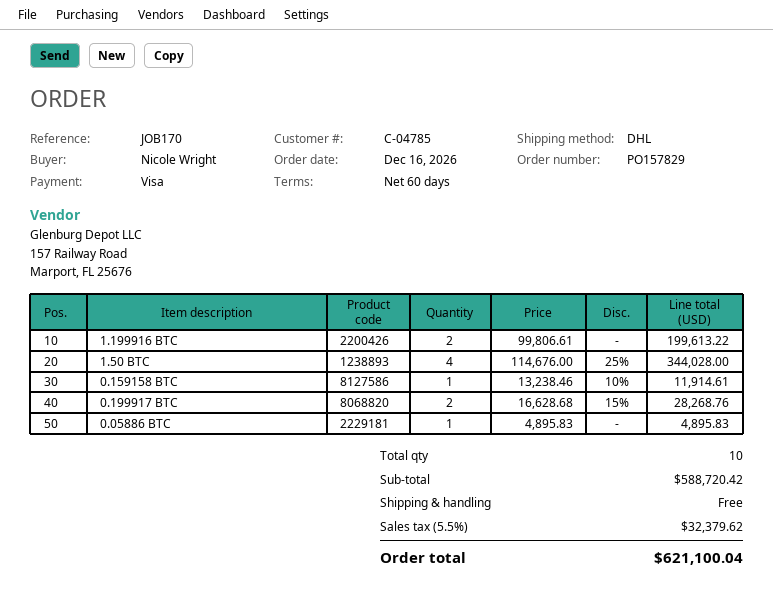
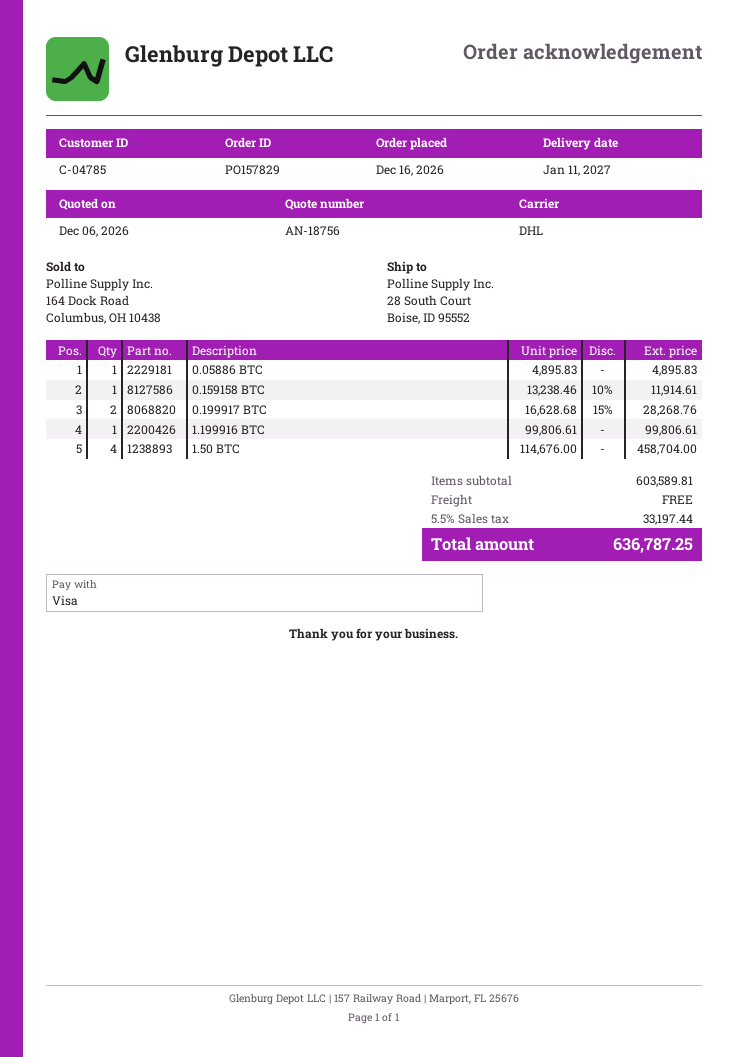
1.199916 BTC: 2 x 99806.61 = 199613.22 -> 1 x 99806.61 = 99806.61
1.50 BTC: 4 x 114676.00 - 25% = 344028.00 -> 4 x 114676.00 = 458704.00
subtotal: 588720.42 -> 603589.81
tax: 5.5% = 32379.62 -> 5.5% = 33197.44
total: 621100.04 -> 636787.25

